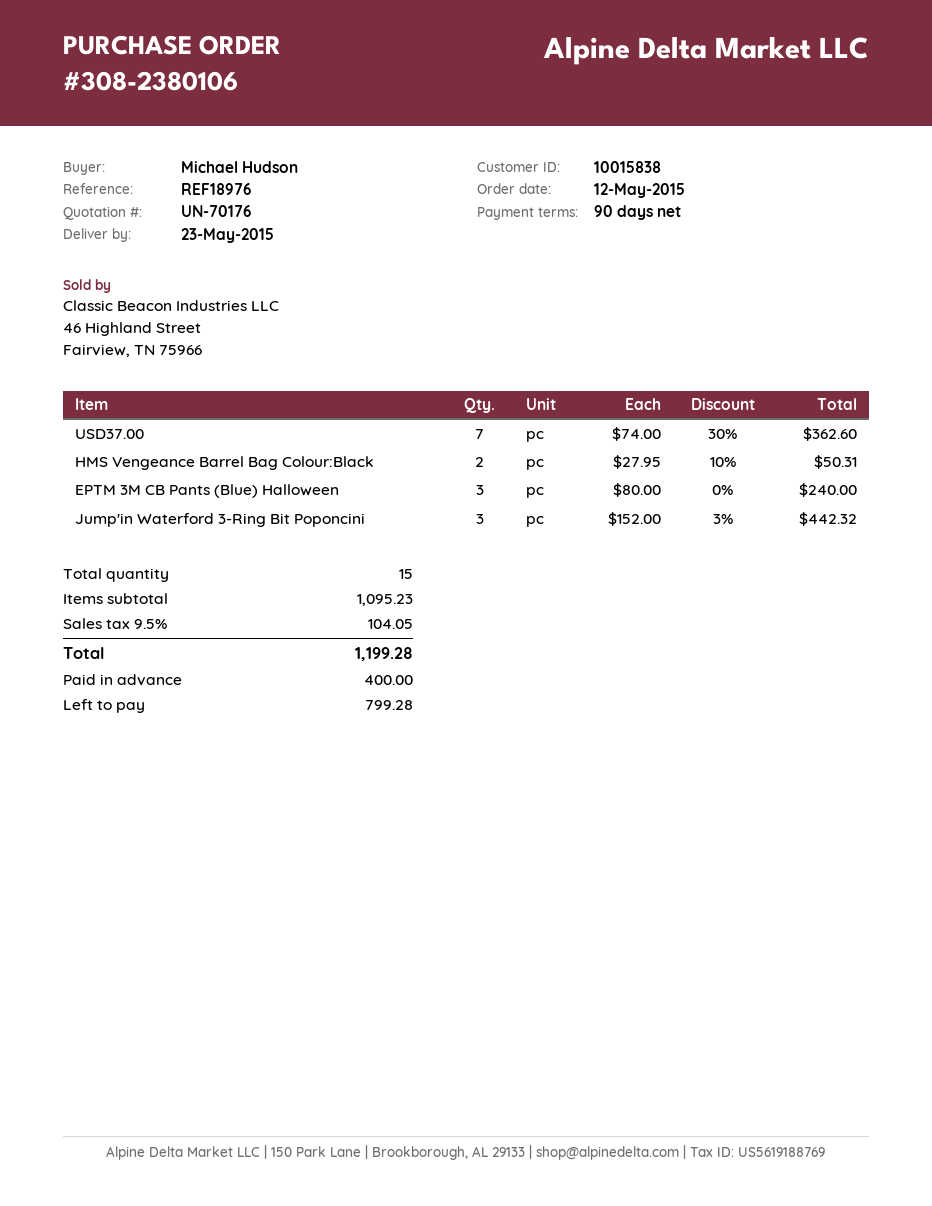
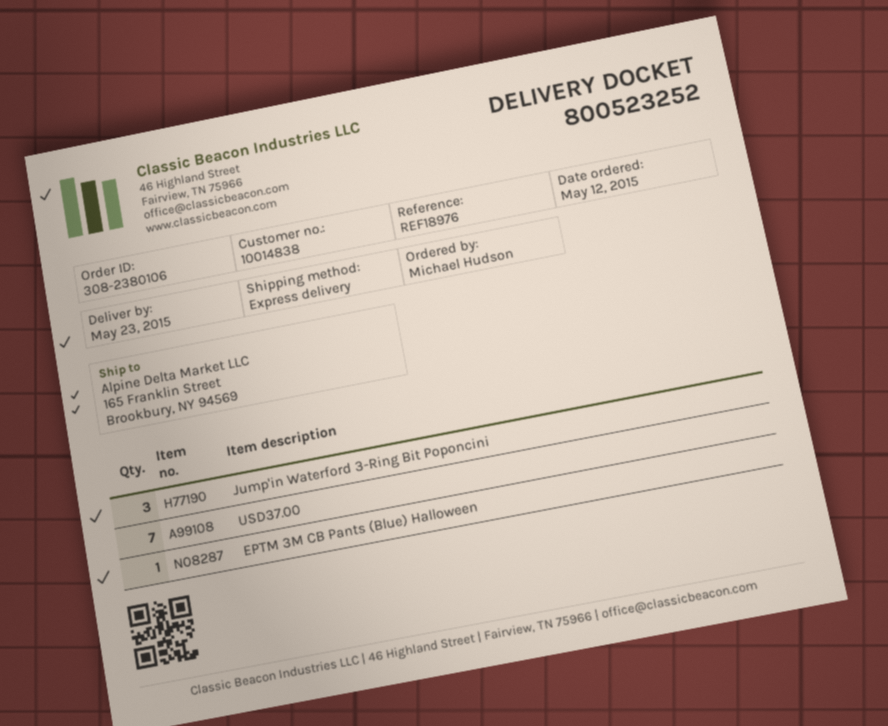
customer number: 10015838 -> 10014838
HMS Vengeance Barrel Bag Colour:Black: 2 -> none
EPTM 3M CB Pants (Blue) Halloween: 3 -> 1

